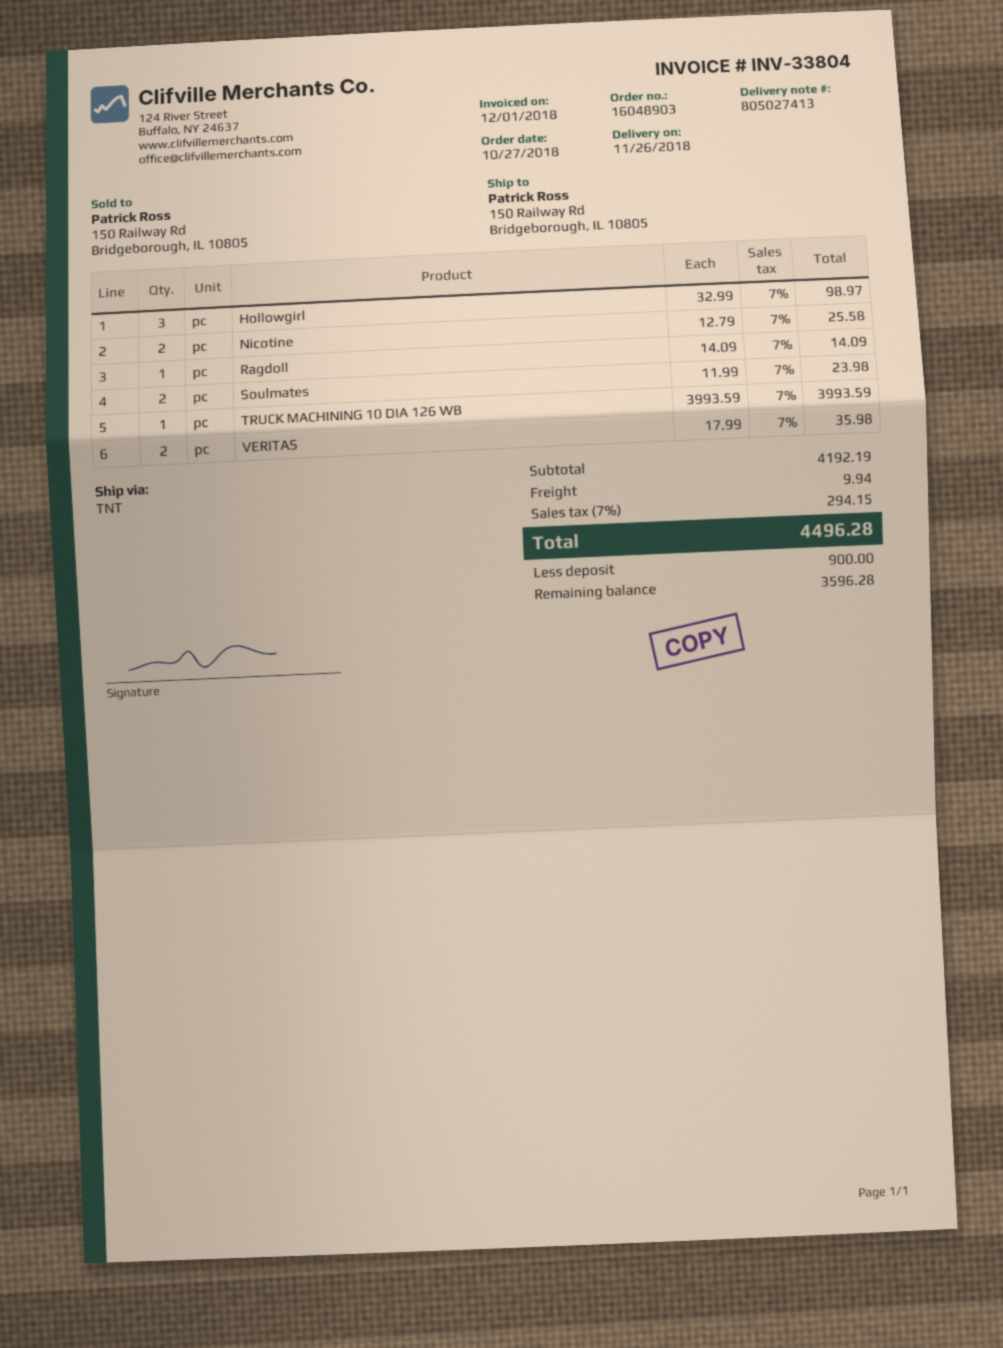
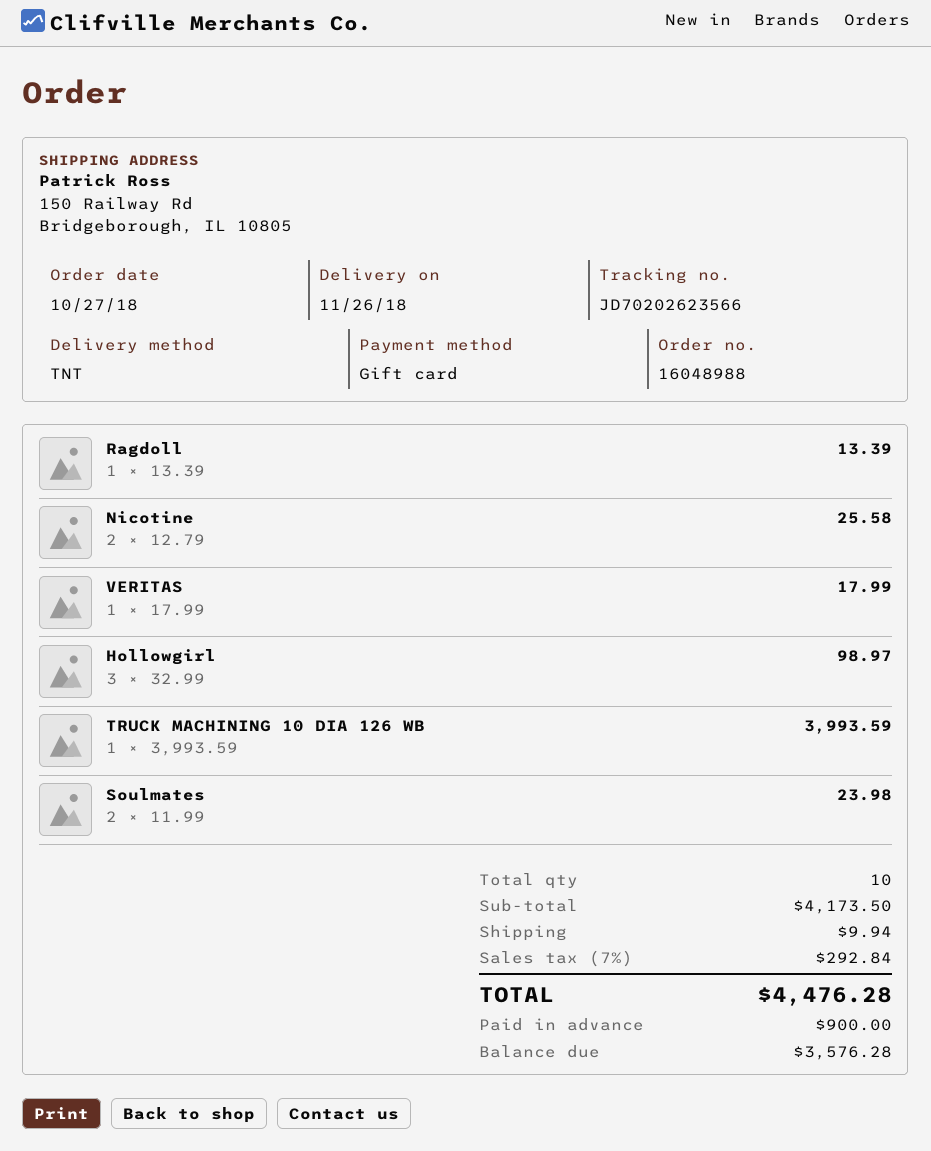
order number: 16048903 -> 16048988
Ragdoll: 1 x 14.09 = 14.09 -> 1 x 13.39 = 13.39
VERITAS: 2 x 17.99 = 35.98 -> 1 x 17.99 = 17.99
subtotal: 4192.19 -> 4173.50
tax: 7% = 294.15 -> 7% = 292.84
total: 4496.28 -> 4476.28
balance: 3596.28 -> 3576.28

